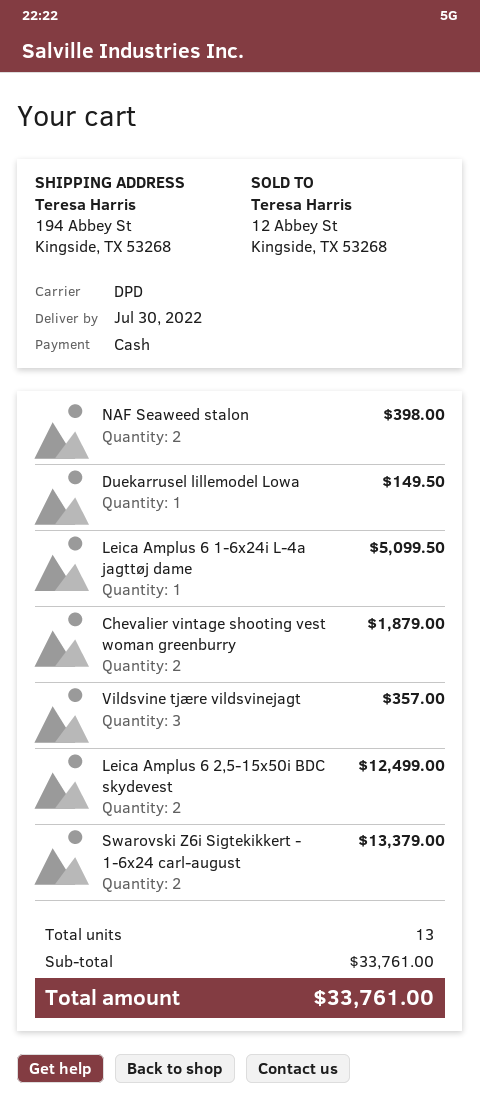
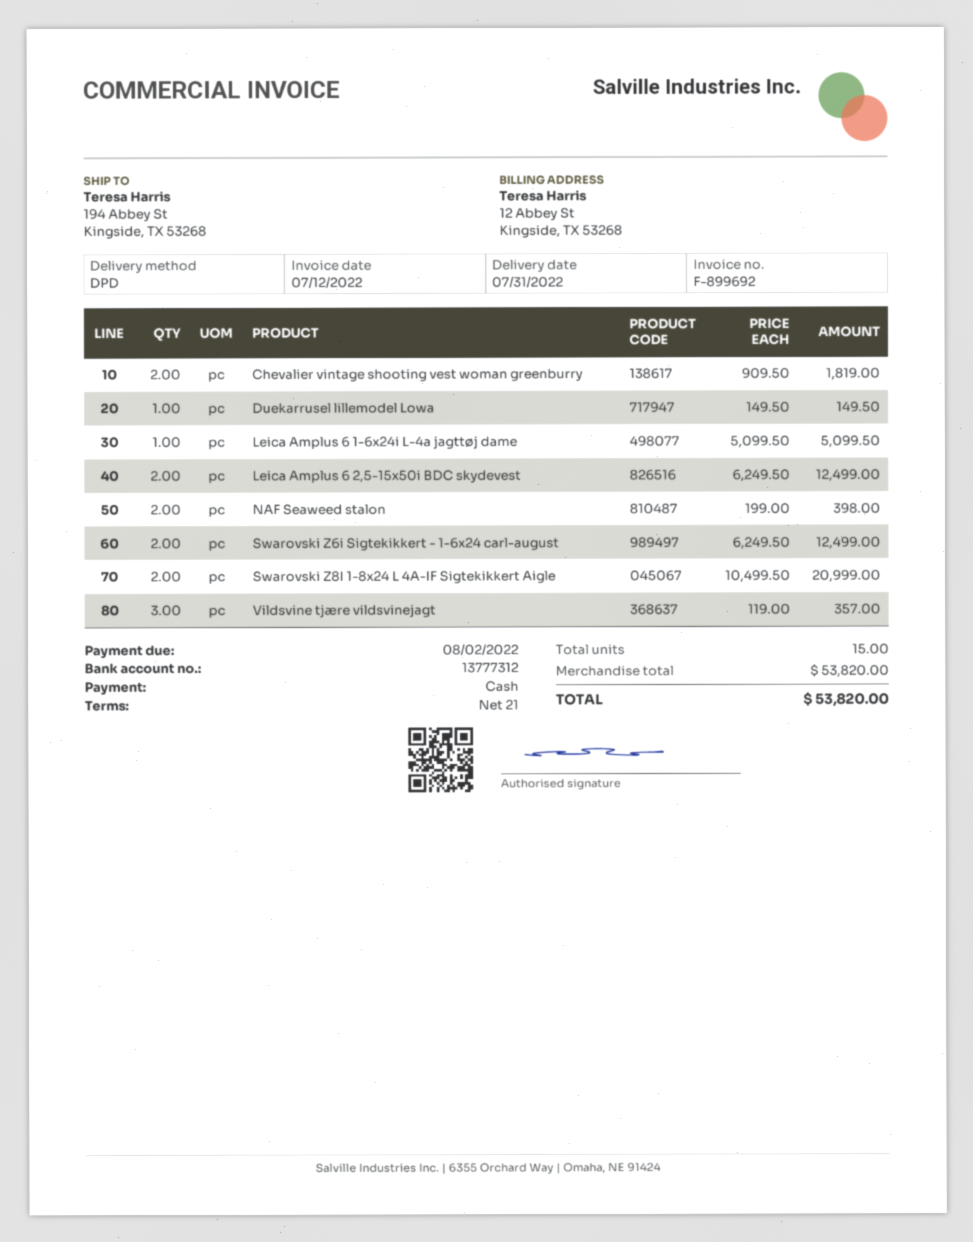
delivery date: 2022-07-30 -> 2022-07-31
Chevalier vintage shooting vest woman greenburry: 2 for 1879.00 -> 2 for 1819.00
Swarovski Z6i Sigtekikkert - 1-6x24 carl-august: 2 for 13379.00 -> 2 for 12499.00
Swarovski Z8I 1-8x24 L 4A-IF Sigtekikkert Aigle: none -> 2 for 20999.00
total quantity: 13 -> 15
subtotal: 33761.00 -> 53820.00
total: 33761.00 -> 53820.00

